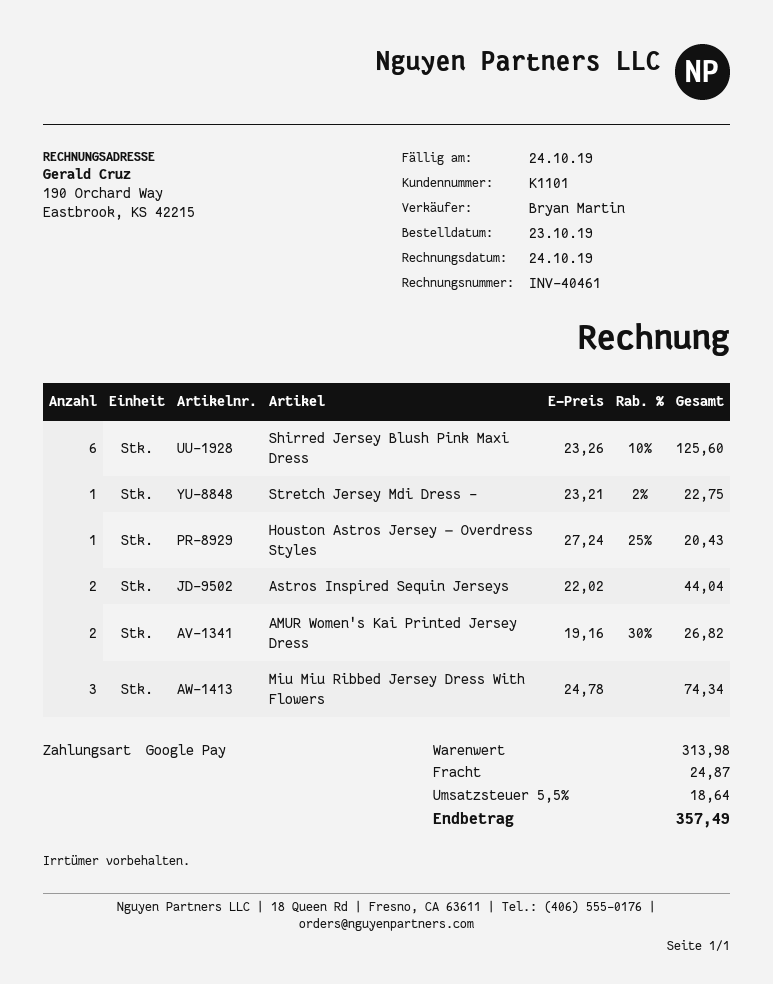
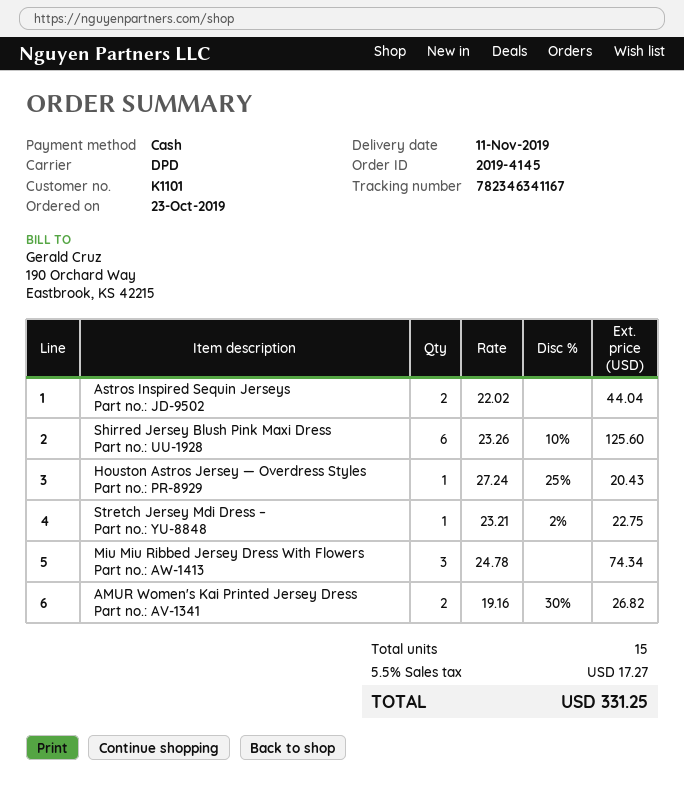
payment method: Google Pay -> cash
shipping: 24.87 -> none
tax: 5.5% = 18.64 -> 5.5% = 17.27
total: 357.49 -> 331.25

